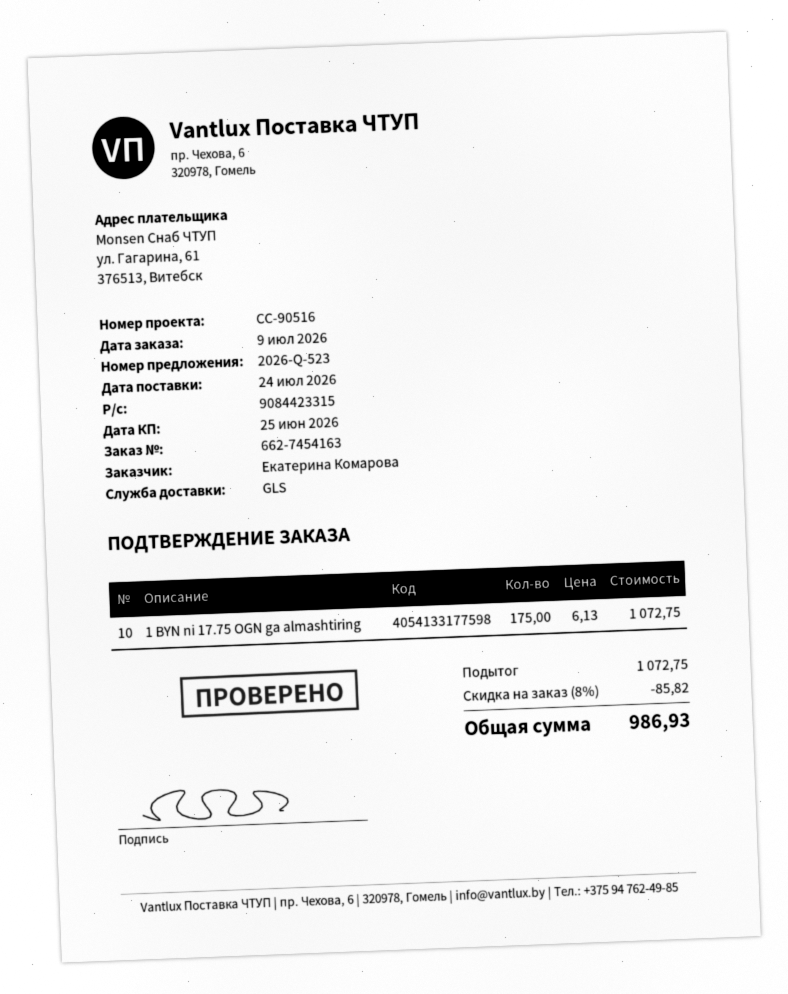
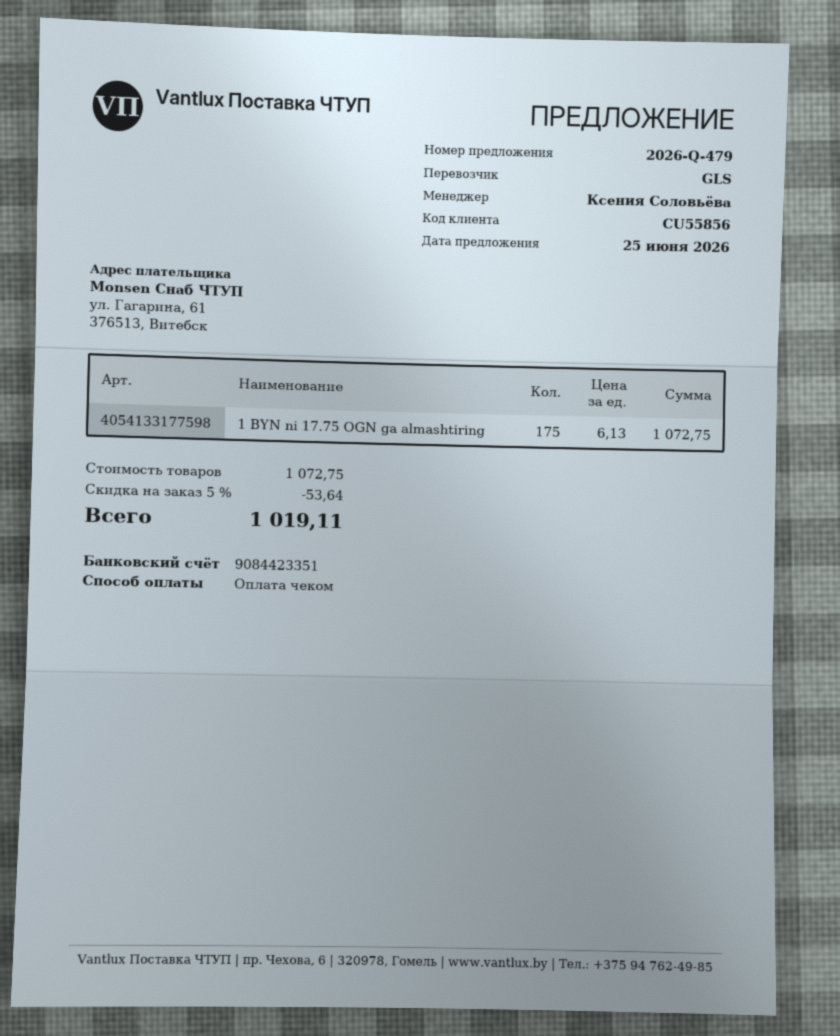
quote number: 2026-Q-523 -> 2026-Q-479
bank account: 9084423315 -> 9084423351
discount: 8% = 85.82 -> 5% = 53.64
total: 986.93 -> 1019.11

